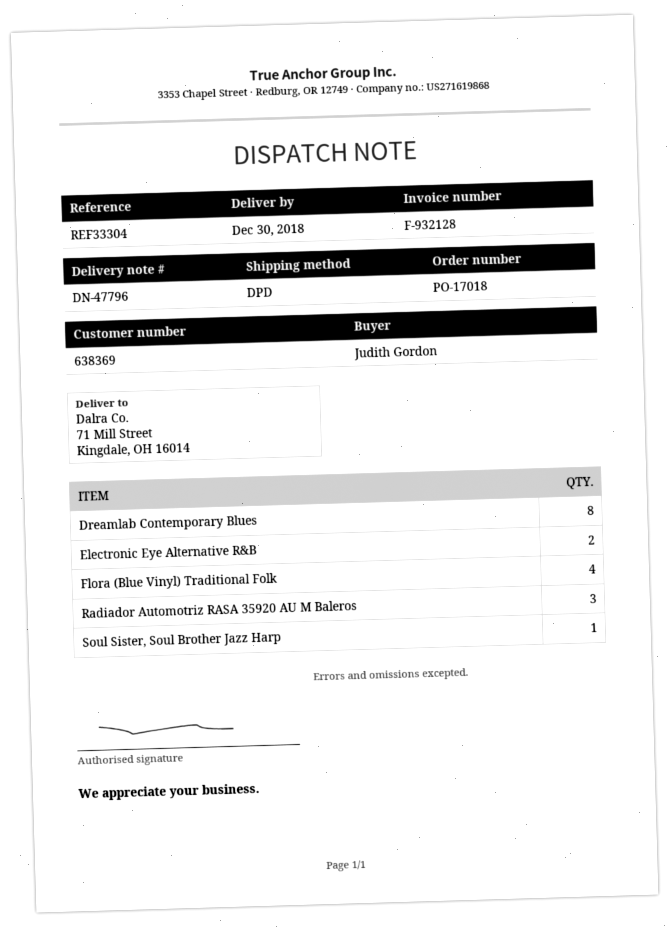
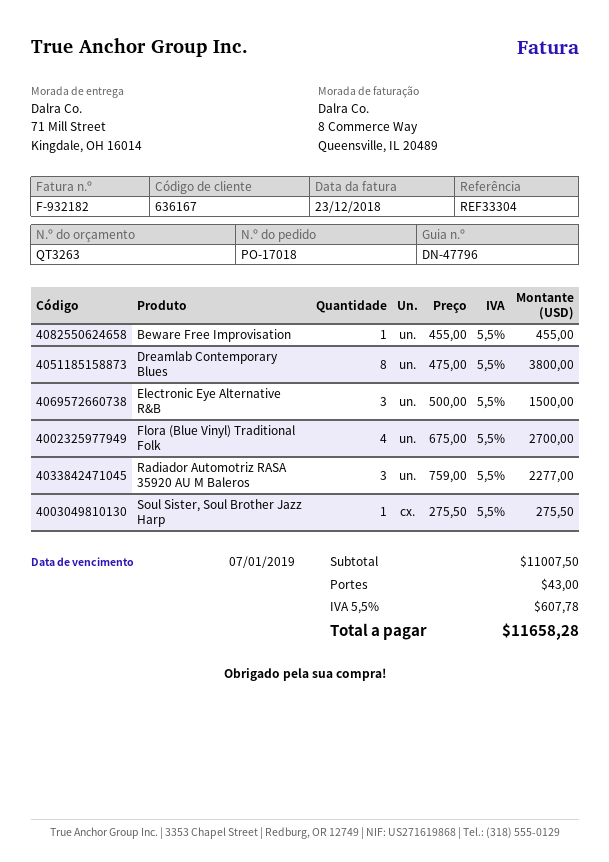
invoice number: F-932128 -> F-932182
customer number: 638369 -> 636167
Electronic Eye Alternative R&B: 2 -> 3
Beware Free Improvisation: none -> 1

